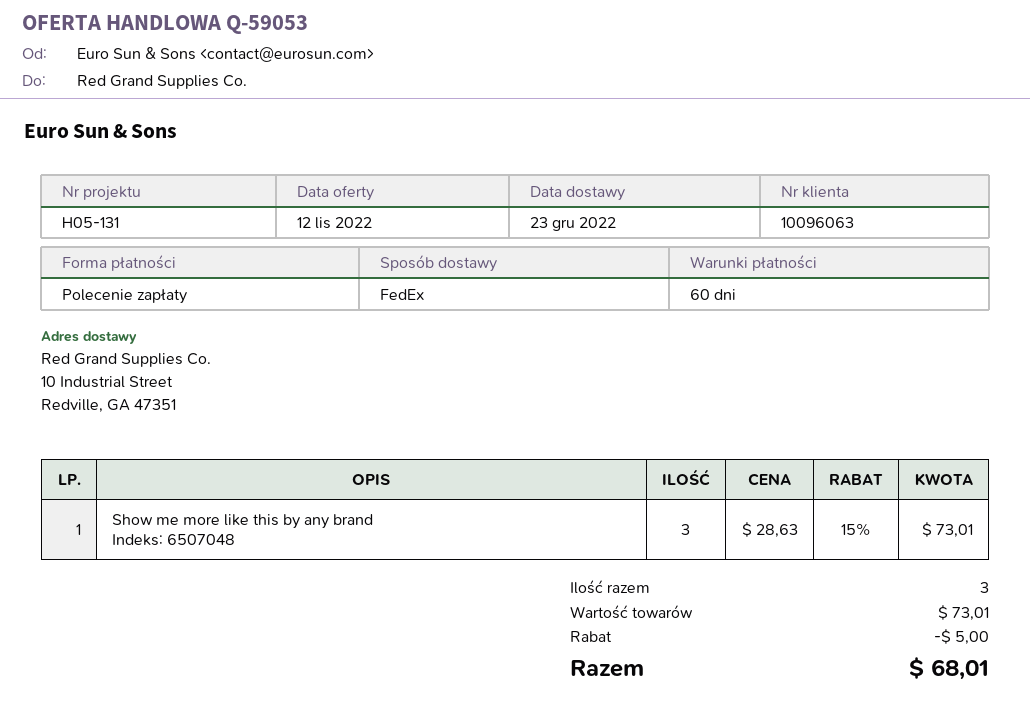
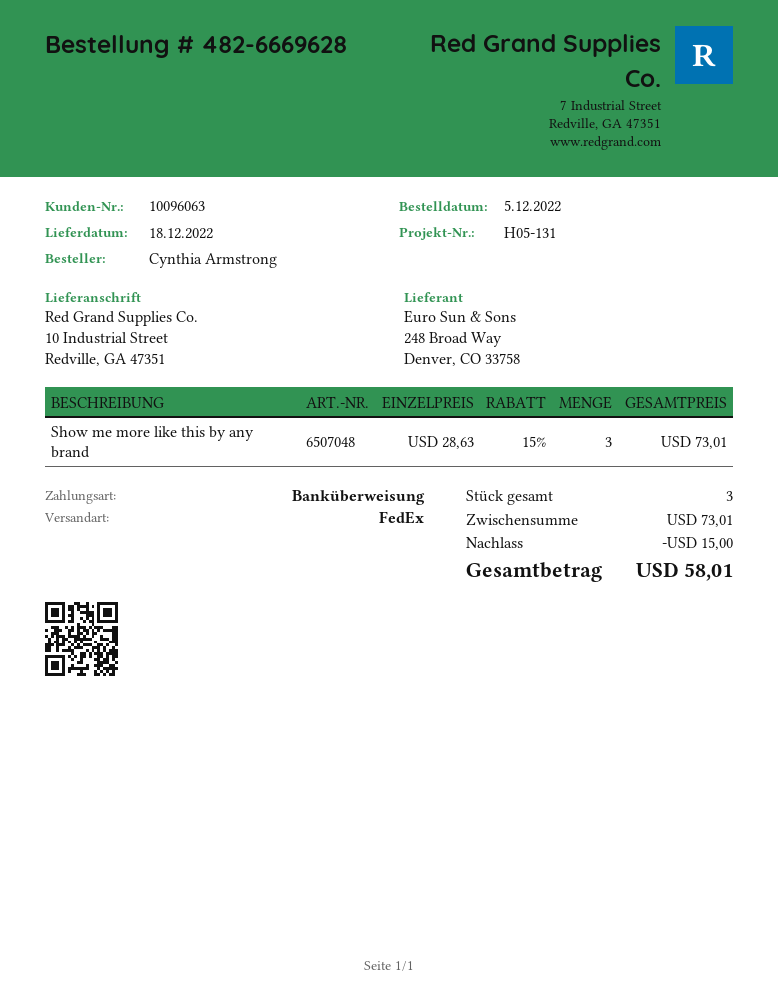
delivery date: 2022-12-23 -> 2022-12-18
payment method: direct debit -> bank transfer
discount: 5.00 -> 15.00
total: 68.01 -> 58.01

